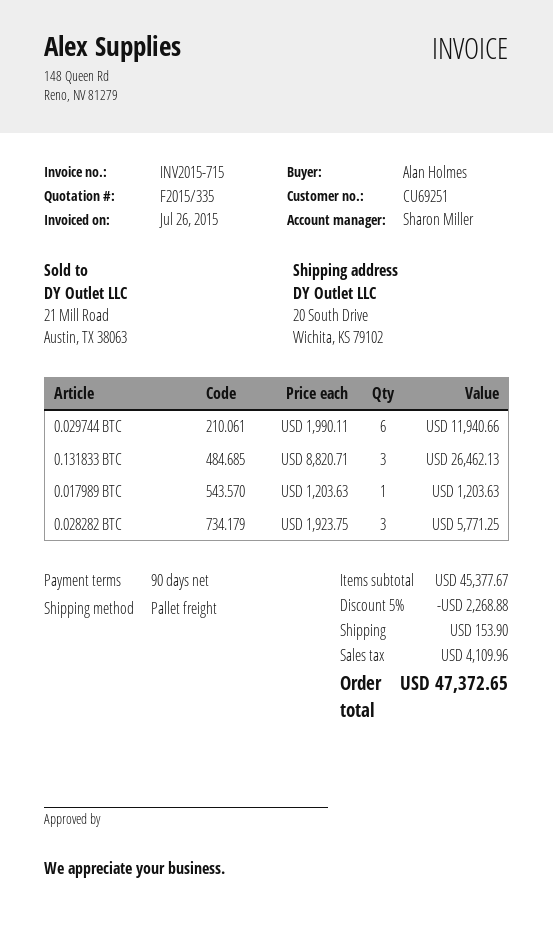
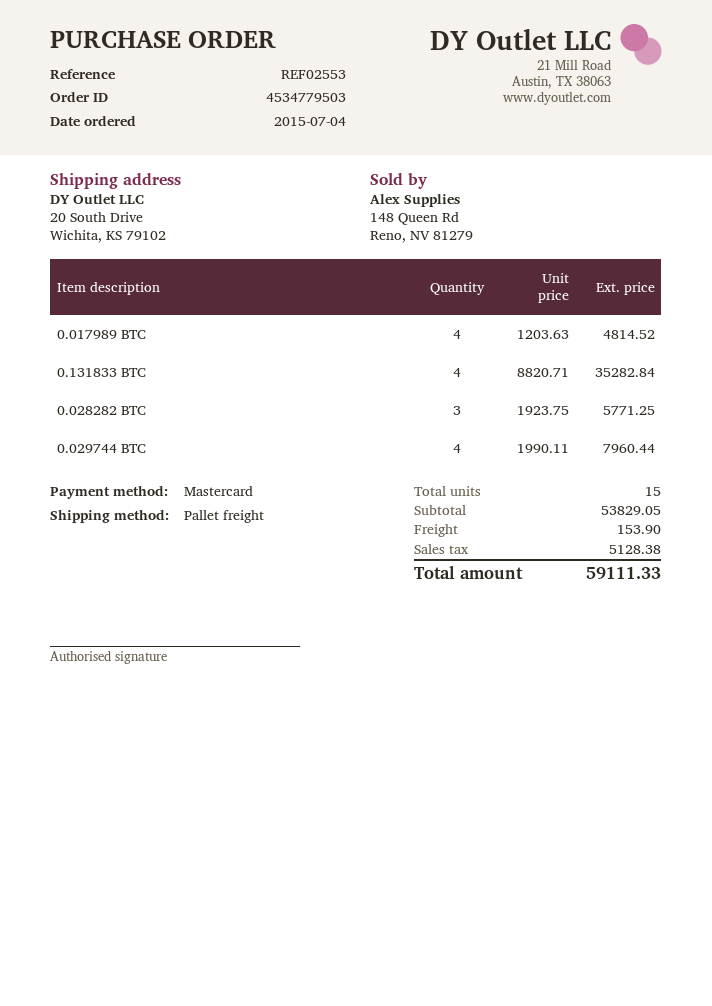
0.029744 BTC: 6 x 1990.11 = 11940.66 -> 4 x 1990.11 = 7960.44
0.131833 BTC: 3 x 8820.71 = 26462.13 -> 4 x 8820.71 = 35282.84
0.017989 BTC: 1 x 1203.63 = 1203.63 -> 4 x 1203.63 = 4814.52
subtotal: 45377.67 -> 53829.05
discount: 5% = 2268.88 -> none
tax: 4109.96 -> 5128.38
total: 47372.65 -> 59111.33

